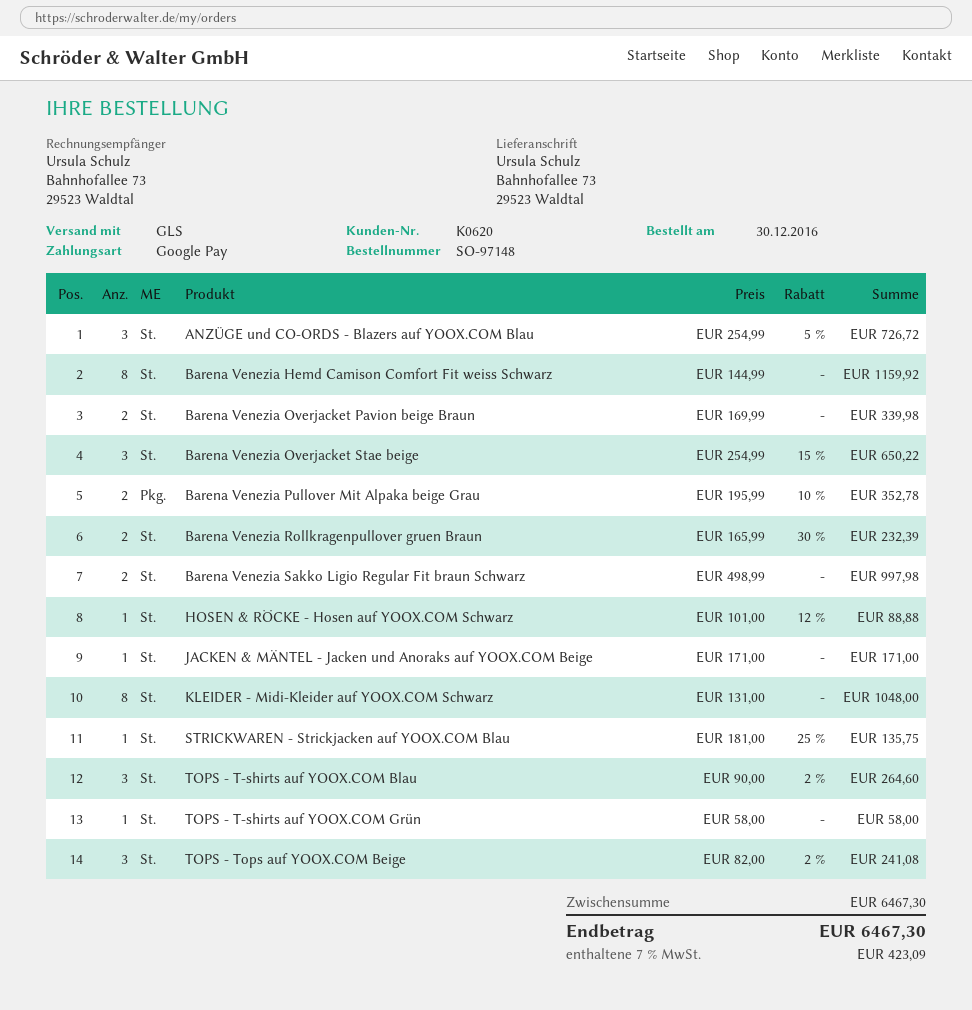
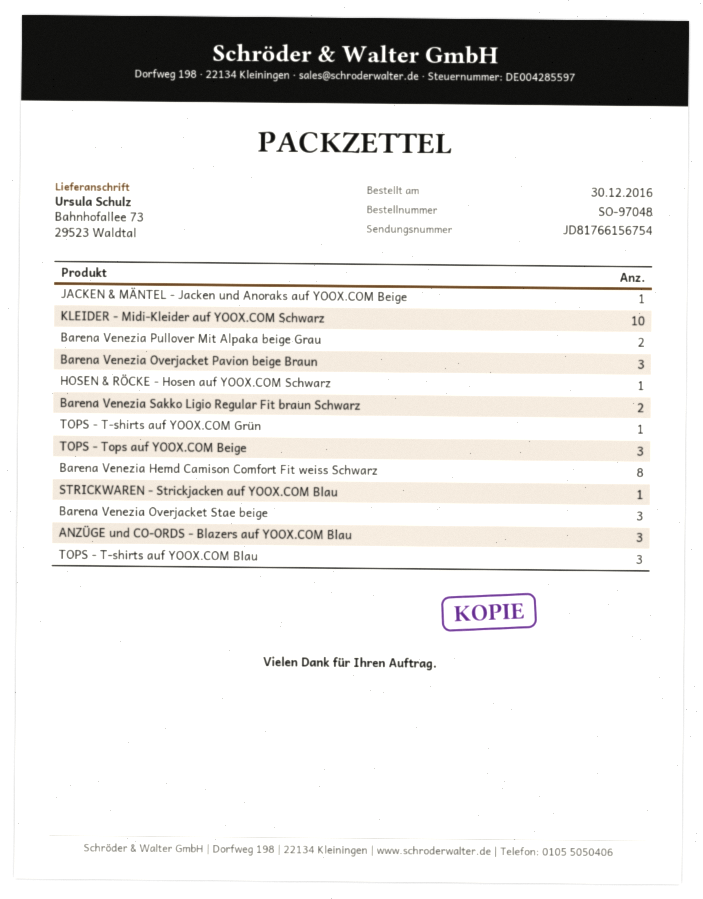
order number: SO-97148 -> SO-97048
Barena Venezia Overjacket Pavion beige Braun: 2 -> 3
Barena Venezia Rollkragenpullover gruen Braun: 2 -> none
KLEIDER - Midi-Kleider auf YOOX.COM Schwarz: 8 -> 10

